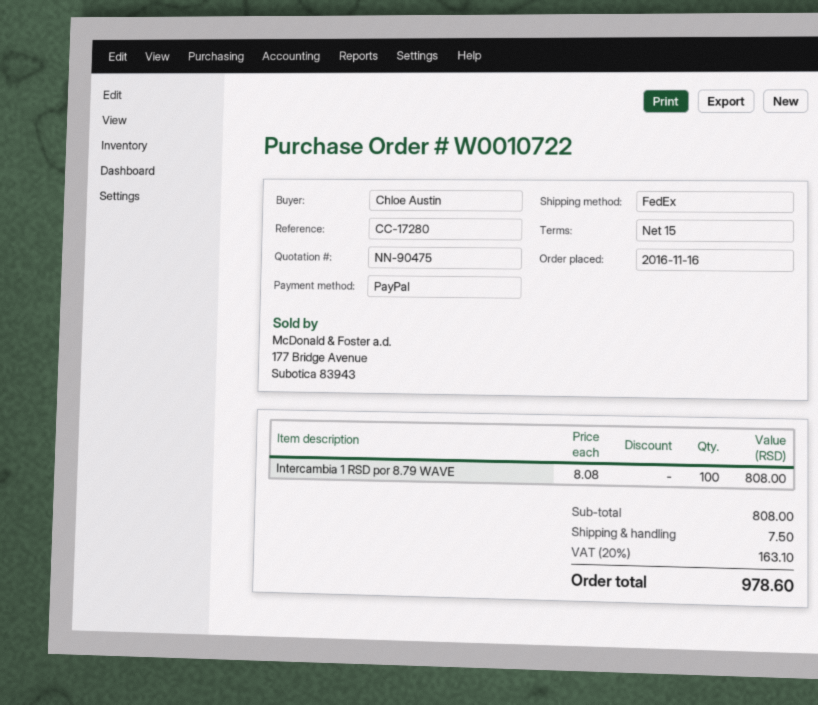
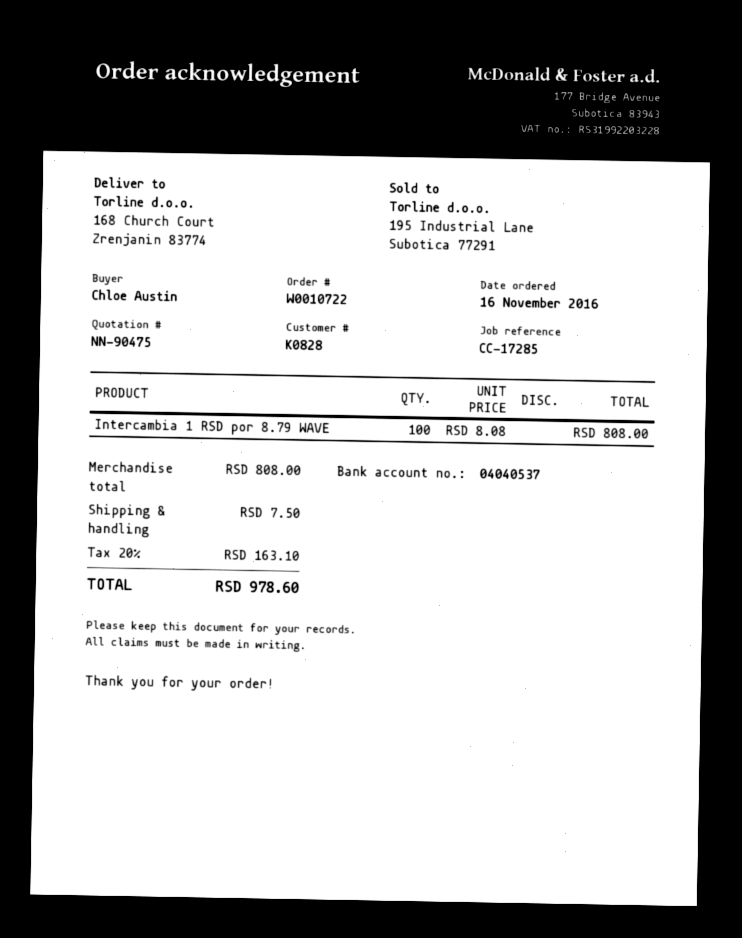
reference: CC-17280 -> CC-17285

